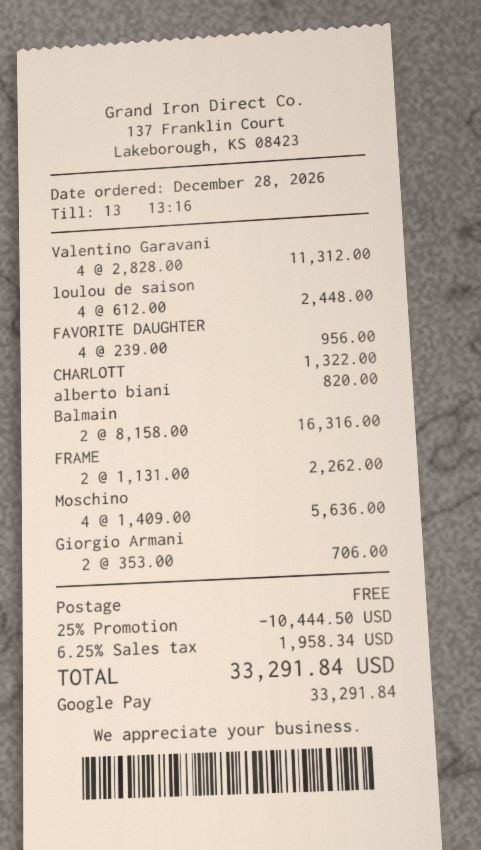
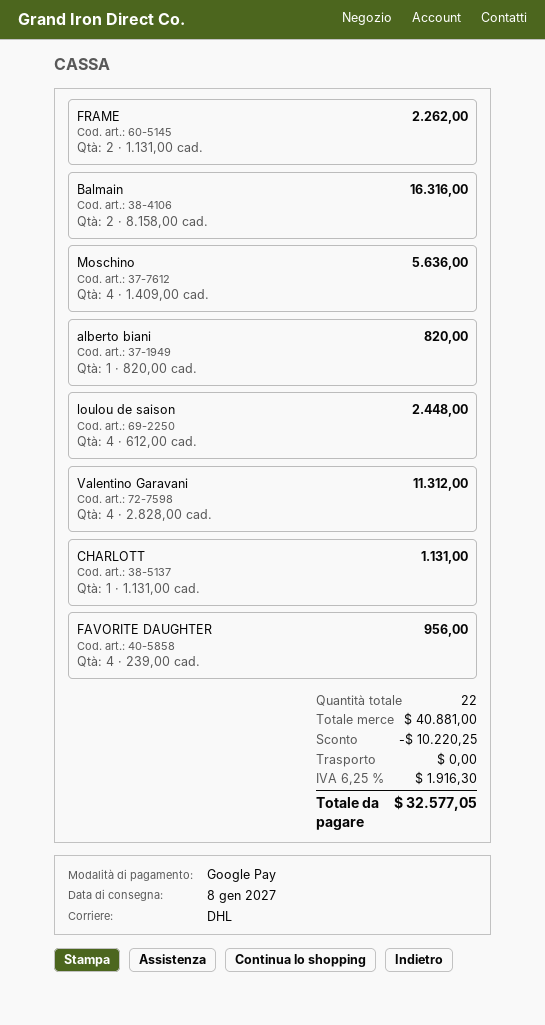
CHARLOTT: 1 x 1322.00 = 1322.00 -> 1 x 1131.00 = 1131.00
Giorgio Armani: 2 x 353.00 = 706.00 -> none
discount: 10444.50 -> 10220.25
tax: 6.25% = 1958.34 -> 6.25% = 1916.30
total: 33291.84 -> 32577.05

